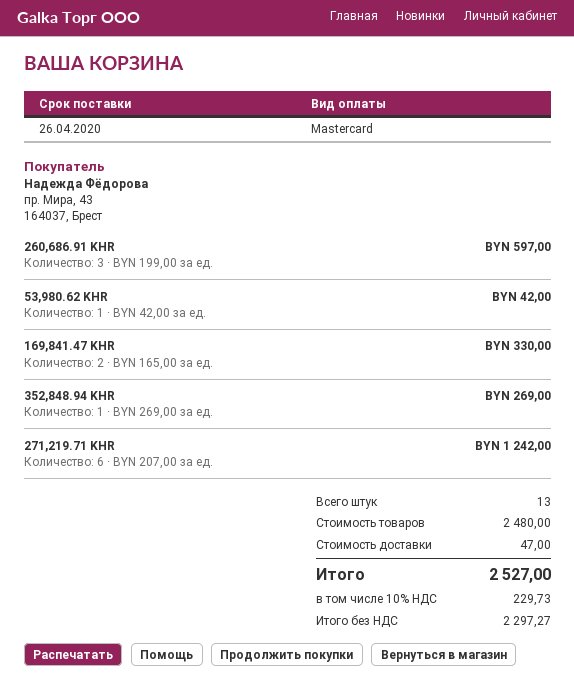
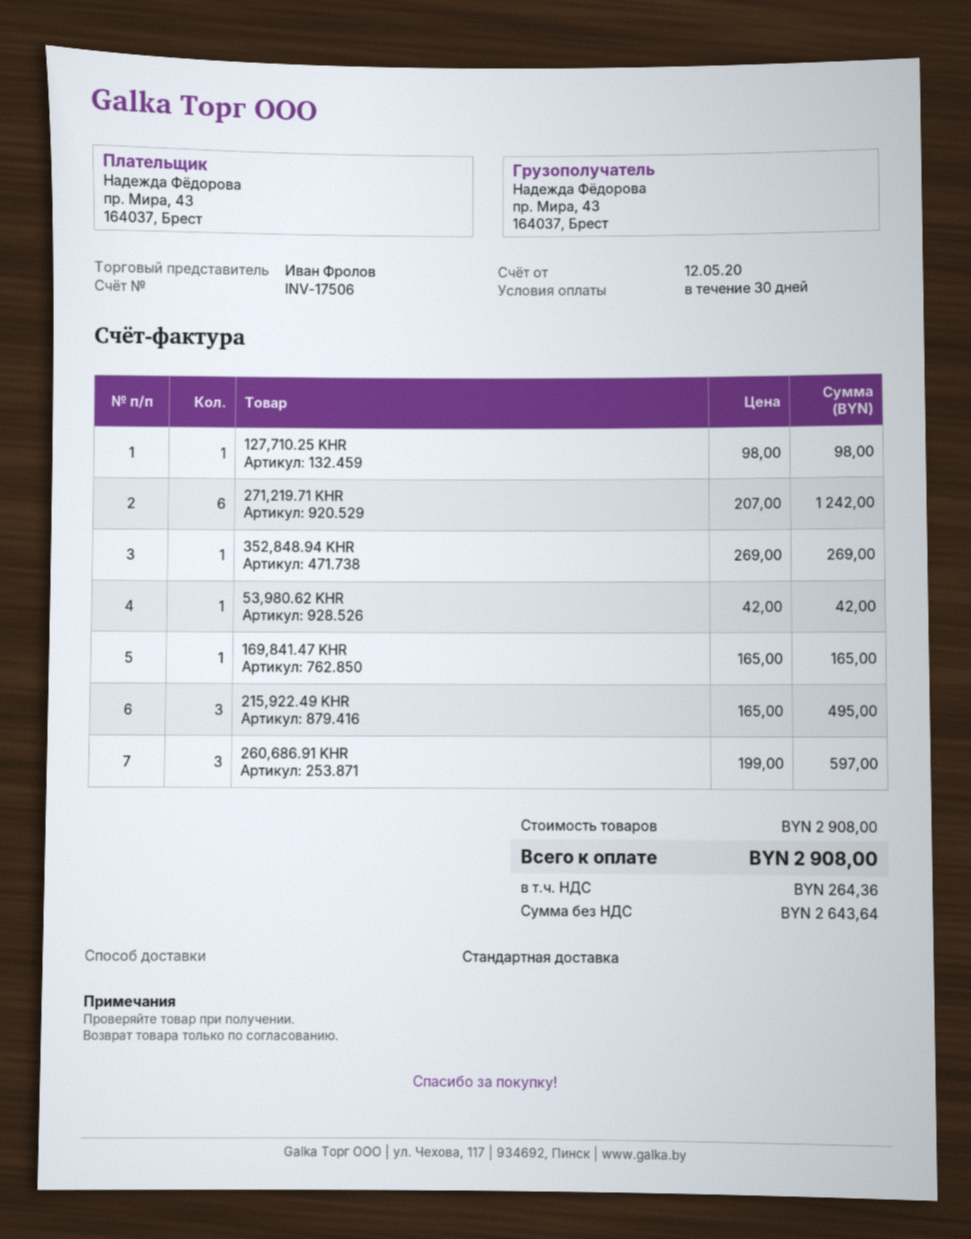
169,841.47 KHR: 2 x 165.00 = 330.00 -> 1 x 165.00 = 165.00
127,710.25 KHR: none -> 1 x 98.00 = 98.00
215,922.49 KHR: none -> 3 x 165.00 = 495.00
subtotal: 2480.00 -> 2908.00
shipping: 47.00 -> none
net: 2297.27 -> 2643.64
tax: 229.73 -> 264.36
total: 2527.00 -> 2908.00

